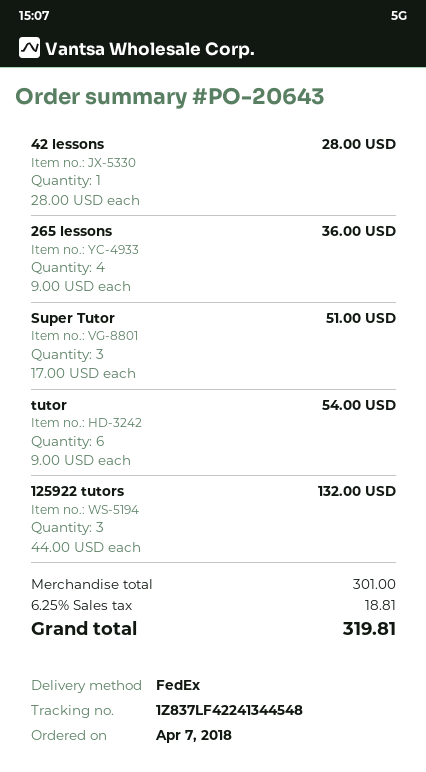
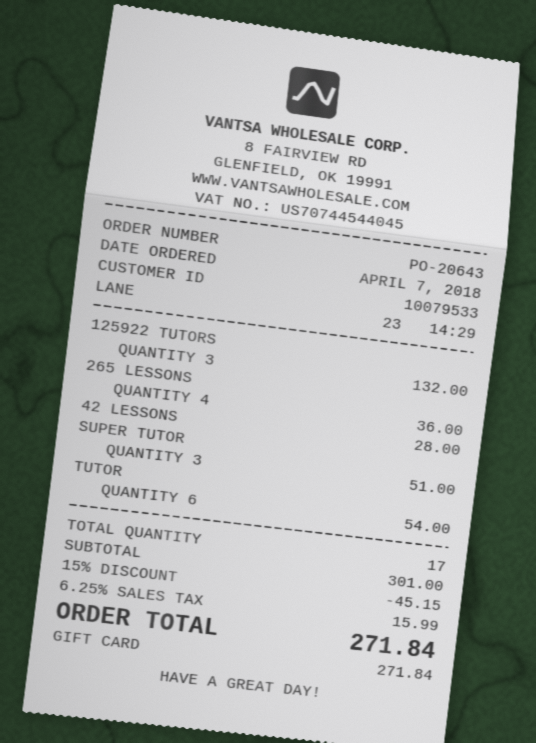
discount: none -> 15% = 45.15
tax: 6.25% = 18.81 -> 6.25% = 15.99
total: 319.81 -> 271.84

